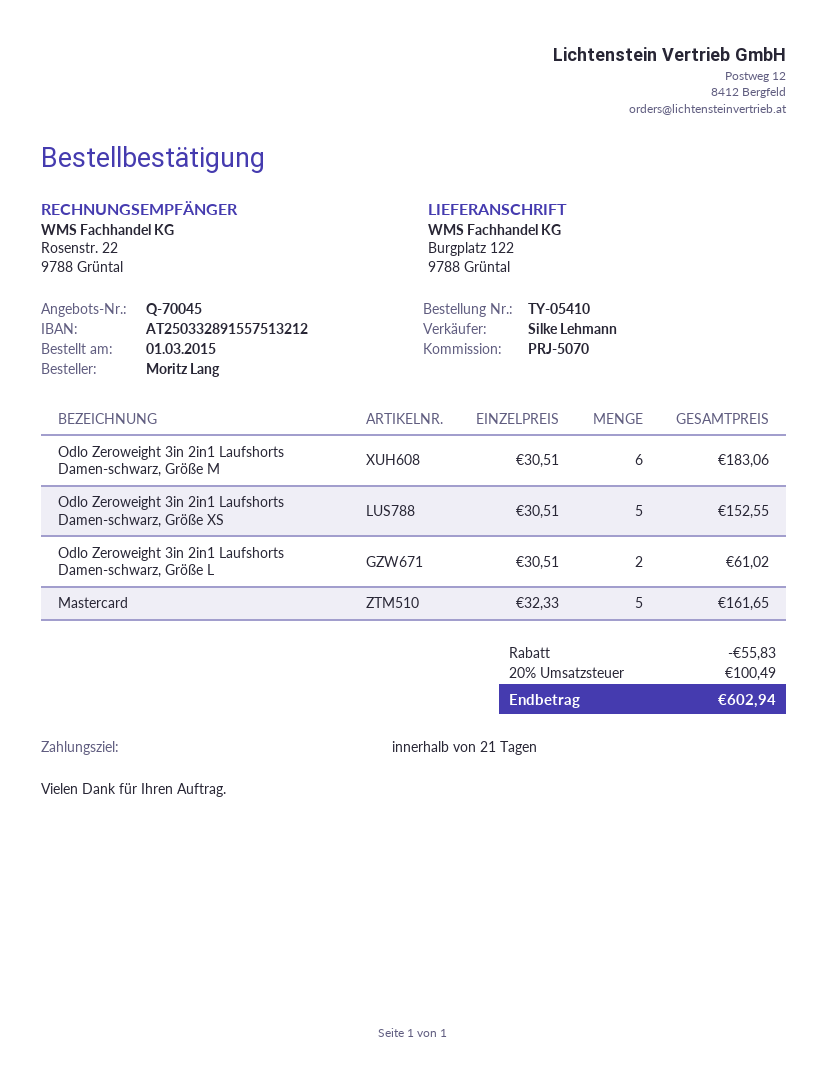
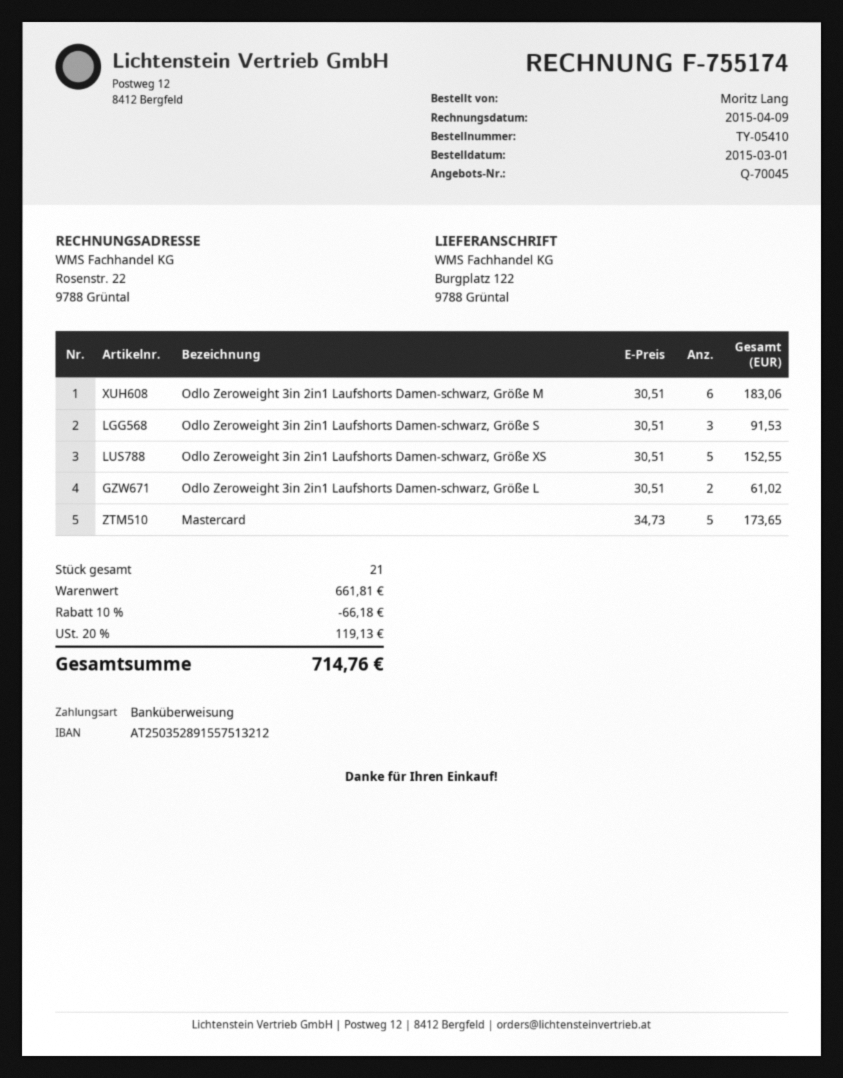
bank account: AT250332891557513212 -> AT250352891557513212
Mastercard: 5 x 32.33 = 161.65 -> 5 x 34.73 = 173.65
Odlo Zeroweight 3in 2in1 Laufshorts Damen-schwarz, Größe S: none -> 3 x 30.51 = 91.53
discount: 55.83 -> 66.18
tax: 20% = 100.49 -> 20% = 119.13
total: 602.94 -> 714.76

